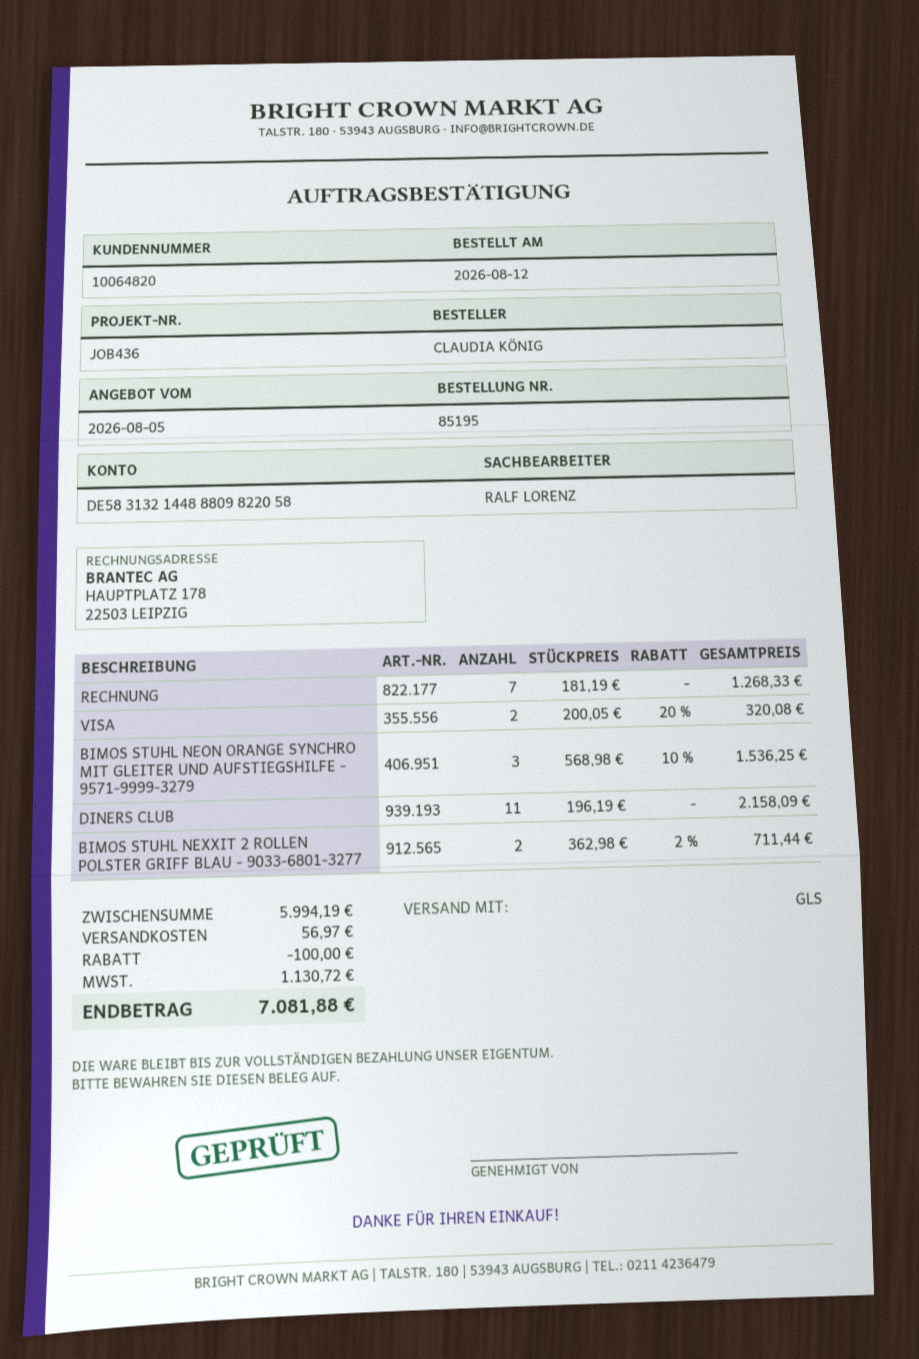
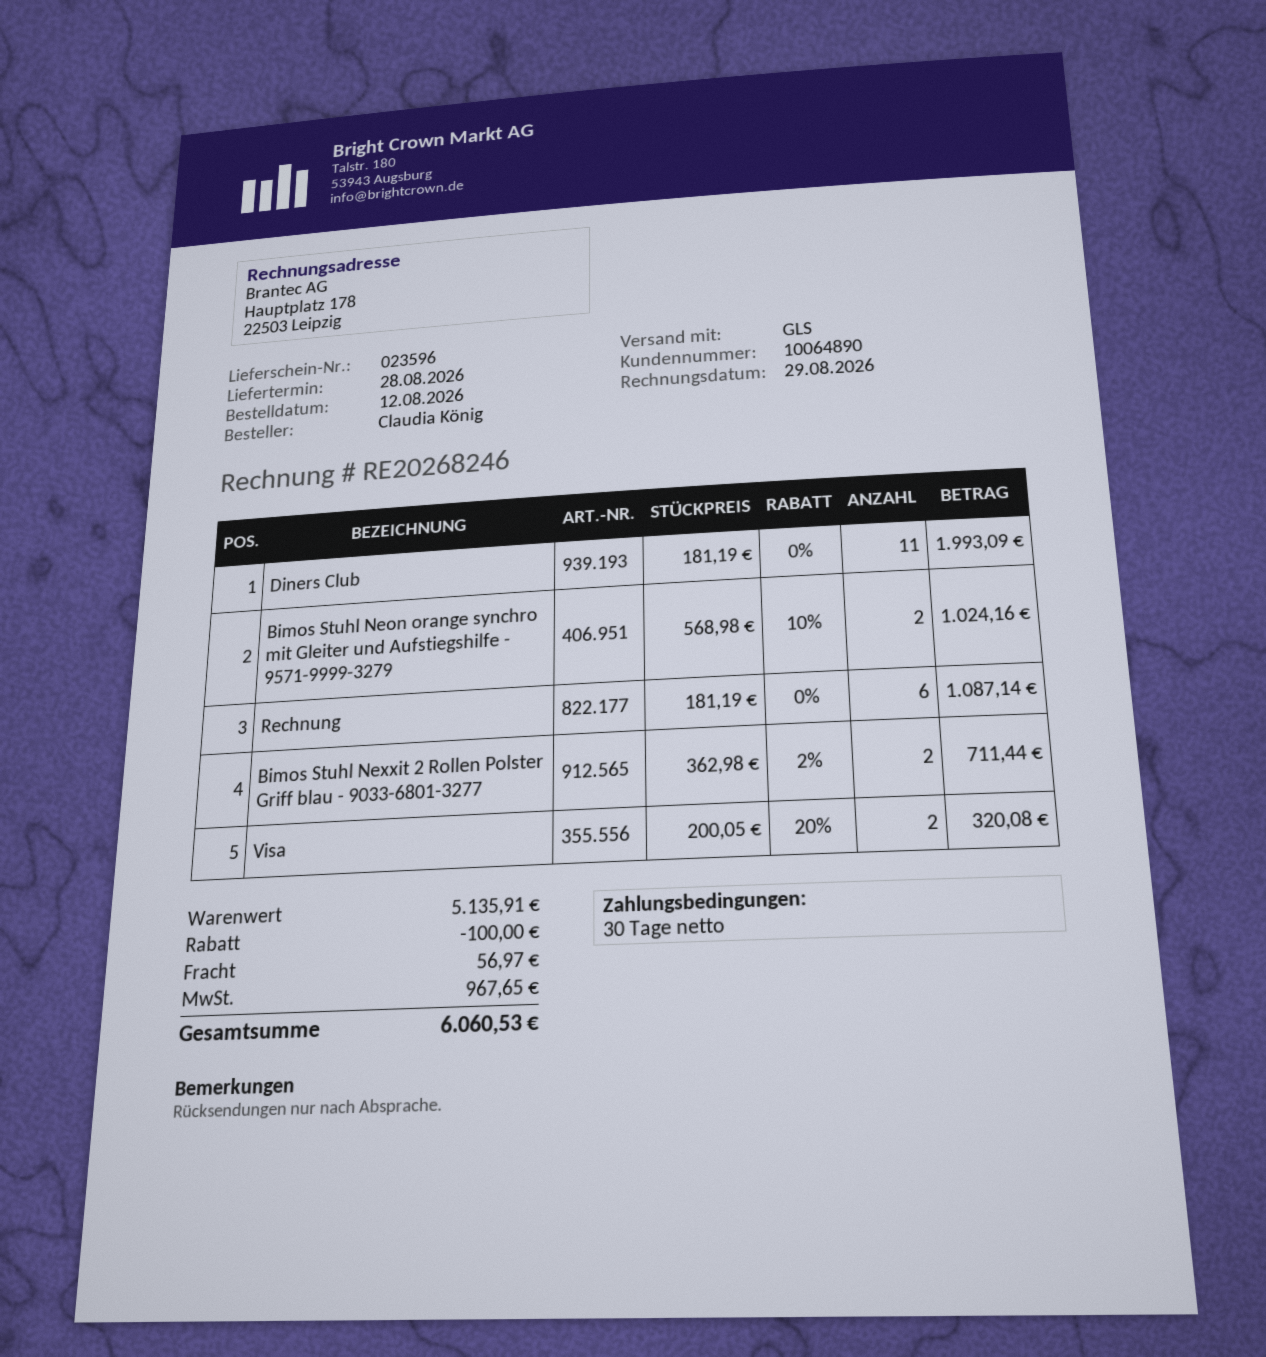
customer number: 10064820 -> 10064890
RECHNUNG: 7 x 181.19 = 1268.33 -> 6 x 181.19 = 1087.14
BIMOS STUHL NEON ORANGE SYNCHRO MIT GLEITER UND AUFSTIEGSHILFE - 9571-9999-3279: 3 x 568.98 - 10% = 1536.25 -> 2 x 568.98 - 10% = 1024.16
DINERS CLUB: 11 x 196.19 = 2158.09 -> 11 x 181.19 = 1993.09
subtotal: 5994.19 -> 5135.91
tax: 1130.72 -> 967.65
total: 7081.88 -> 6060.53

